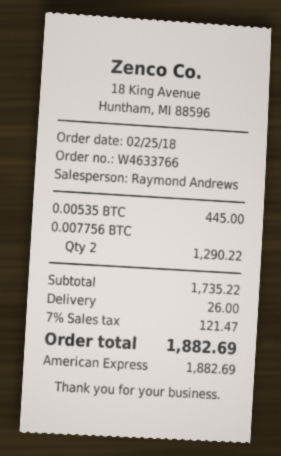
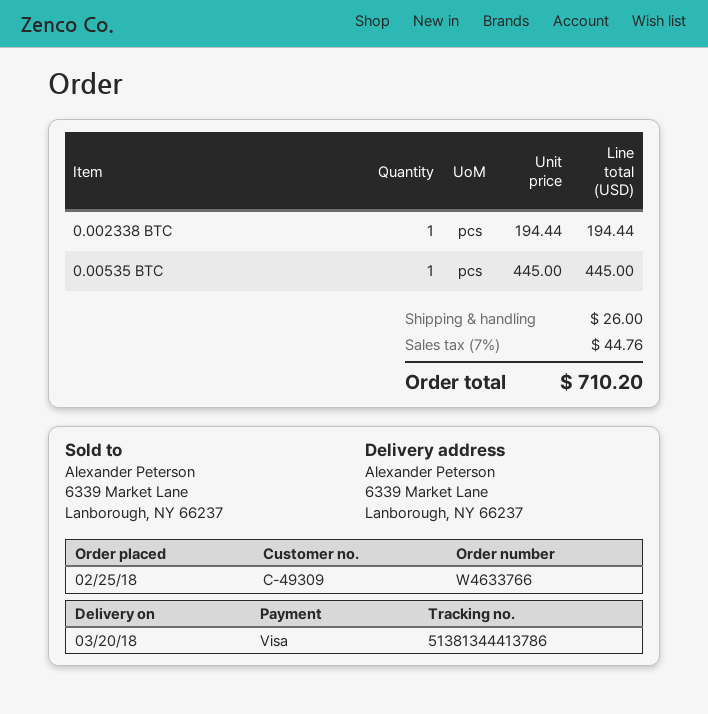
payment method: American Express -> Visa
0.007756 BTC: 2 for 1290.22 -> none
0.002338 BTC: none -> 1 for 194.44
tax: 7% = 121.47 -> 7% = 44.76
total: 1882.69 -> 710.20

